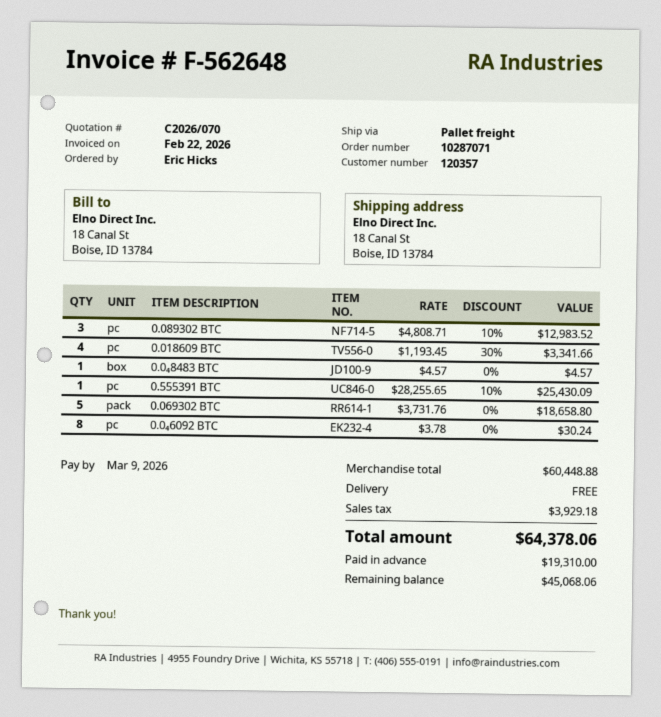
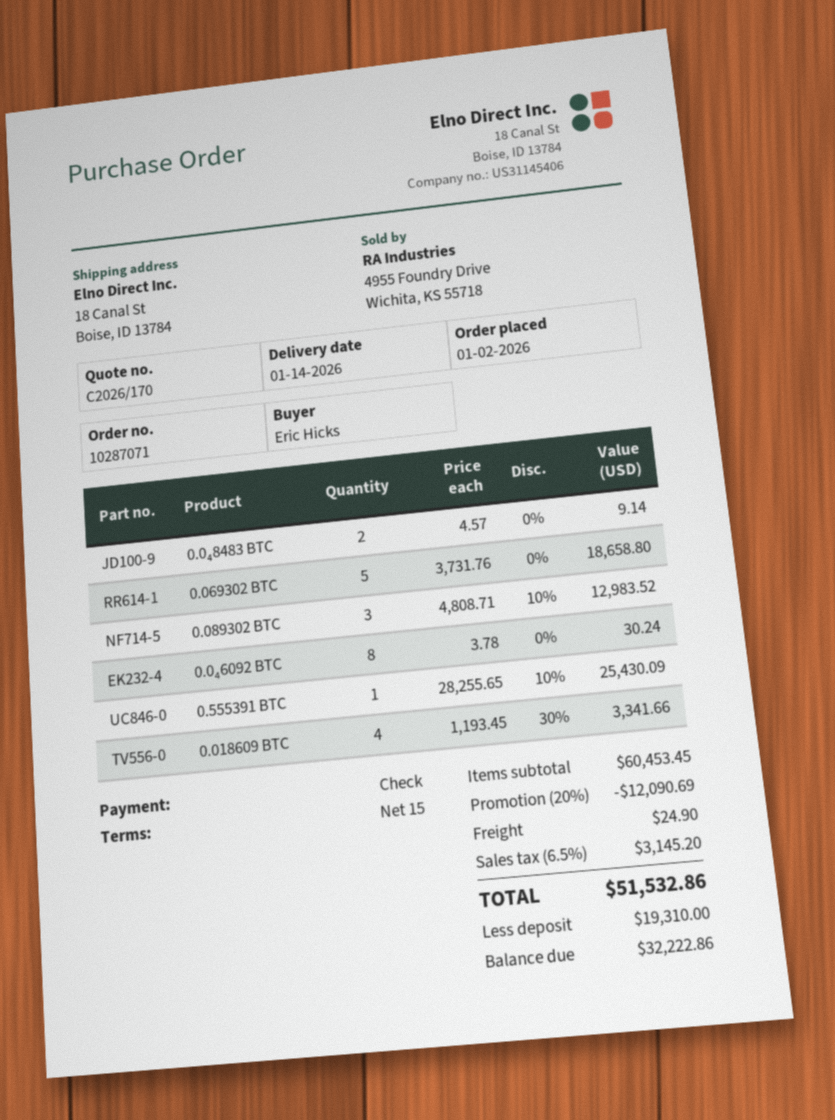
quote number: C2026/070 -> C2026/170
0.0₄8483 BTC: 1 x 4.57 = 4.57 -> 2 x 4.57 = 9.14
subtotal: 60448.88 -> 60453.45
discount: none -> 20% = 12090.69
shipping: 0.00 -> 24.90
tax: 3929.18 -> 3145.20
total: 64378.06 -> 51532.86
balance: 45068.06 -> 32222.86

